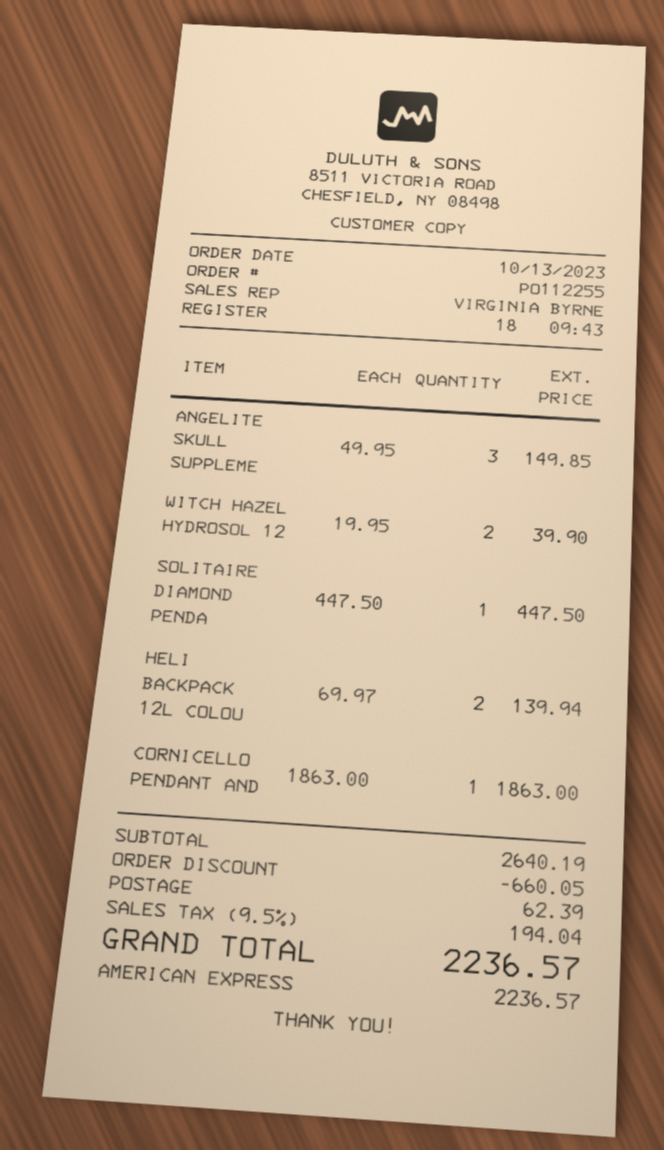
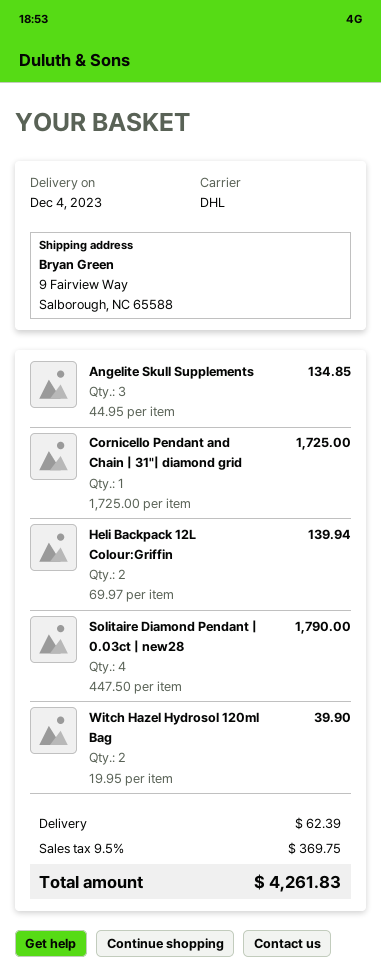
ANGELITE SKULL SUPPLEME: 3 x 49.95 = 149.85 -> 3 x 44.95 = 134.85
SOLITAIRE DIAMOND PENDA: 1 x 447.50 = 447.50 -> 4 x 447.50 = 1790.00
CORNICELLO PENDANT AND: 1 x 1863.00 = 1863.00 -> 1 x 1725.00 = 1725.00
discount: 660.05 -> none
tax: 9.5% = 194.04 -> 9.5% = 369.75
total: 2236.57 -> 4261.83

